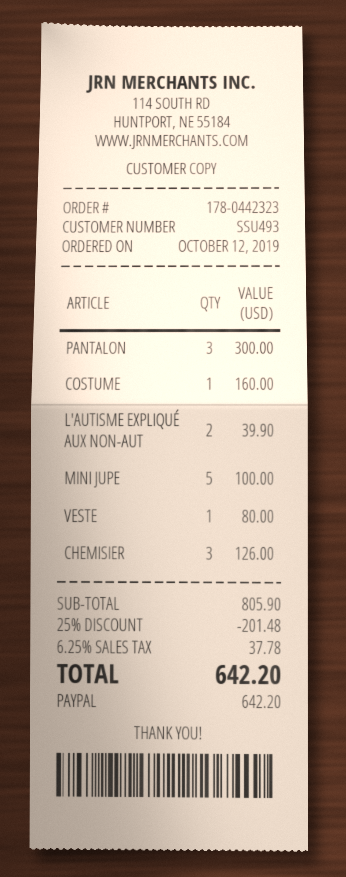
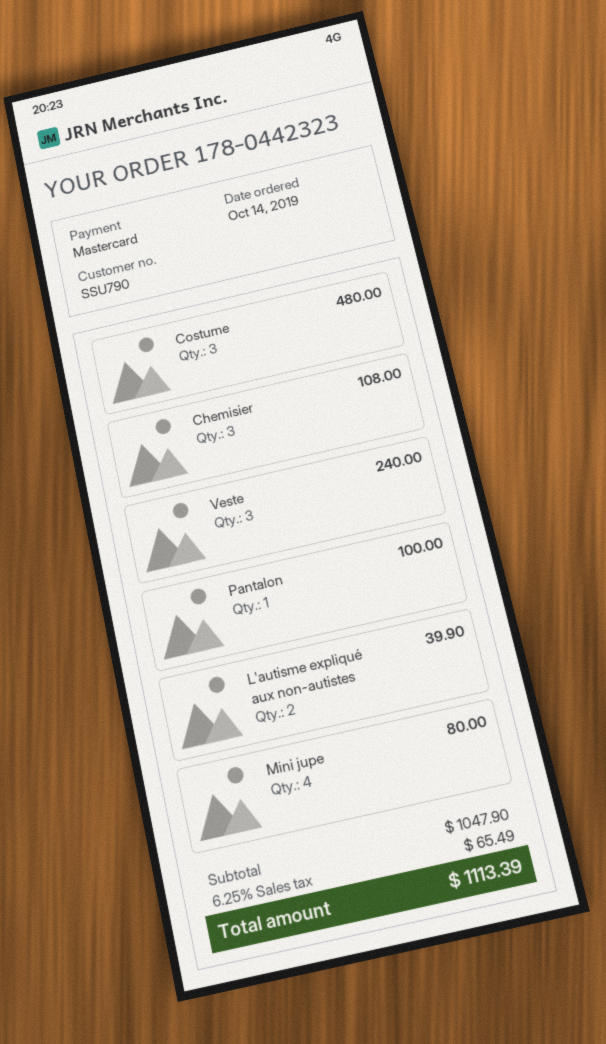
order date: 2019-10-12 -> 2019-10-14
customer number: SSU493 -> SSU790
payment method: PayPal -> Mastercard
PANTALON: 3 for 300.00 -> 1 for 100.00
COSTUME: 1 for 160.00 -> 3 for 480.00
MINI JUPE: 5 for 100.00 -> 4 for 80.00
VESTE: 1 for 80.00 -> 3 for 240.00
CHEMISIER: 3 for 126.00 -> 3 for 108.00
subtotal: 805.90 -> 1047.90
discount: 25% = 201.48 -> none
tax: 6.25% = 37.78 -> 6.25% = 65.49
total: 642.20 -> 1113.39

